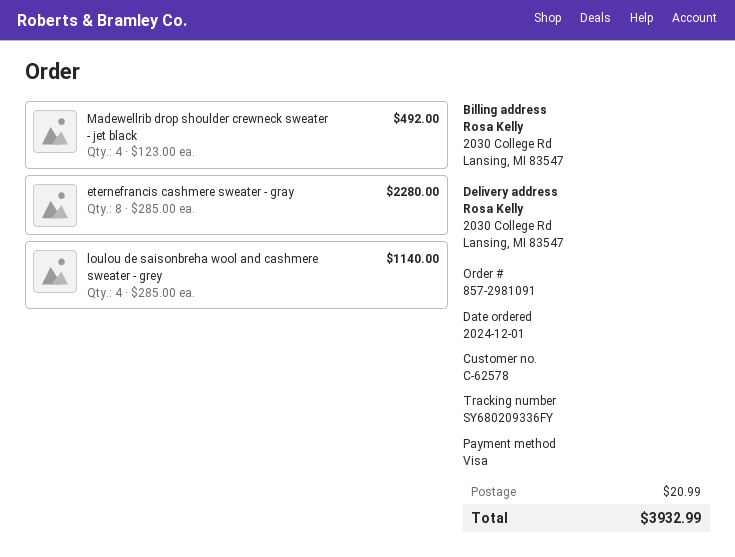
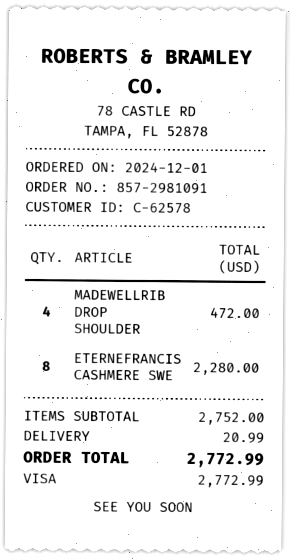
Madewellrib drop shoulder crewneck sweater - jet black: 4 for 492.00 -> 4 for 472.00
loulou de saisonbreha wool and cashmere sweater - grey: 4 for 1140.00 -> none
total: 3932.99 -> 2772.99

